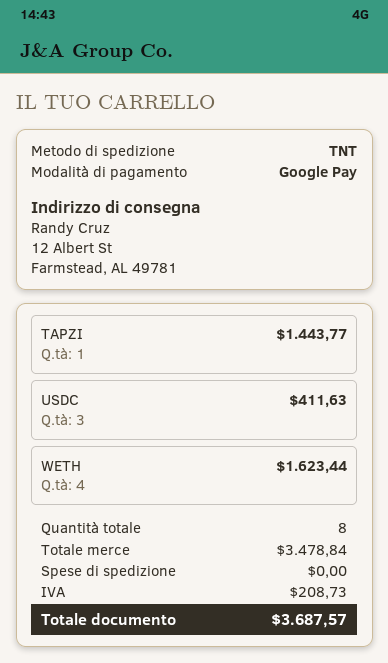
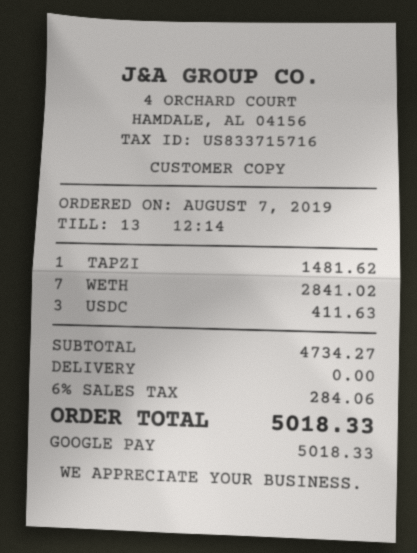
TAPZI: 1 for 1443.77 -> 1 for 1481.62
WETH: 4 for 1623.44 -> 7 for 2841.02
subtotal: 3478.84 -> 4734.27
tax: 208.73 -> 284.06
total: 3687.57 -> 5018.33

